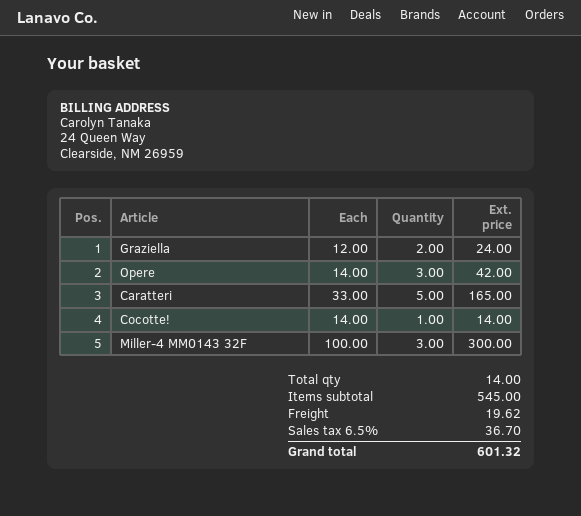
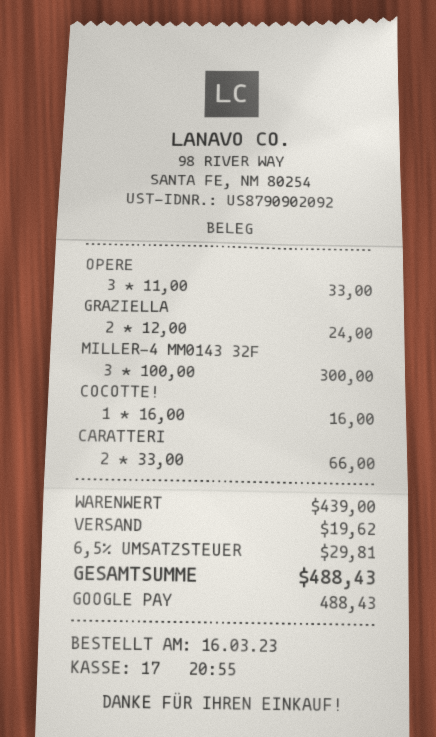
Opere: 3 x 14.00 = 42.00 -> 3 x 11.00 = 33.00
Caratteri: 5 x 33.00 = 165.00 -> 2 x 33.00 = 66.00
Cocotte!: 1 x 14.00 = 14.00 -> 1 x 16.00 = 16.00
subtotal: 545.00 -> 439.00
tax: 6.5% = 36.70 -> 6.5% = 29.81
total: 601.32 -> 488.43

